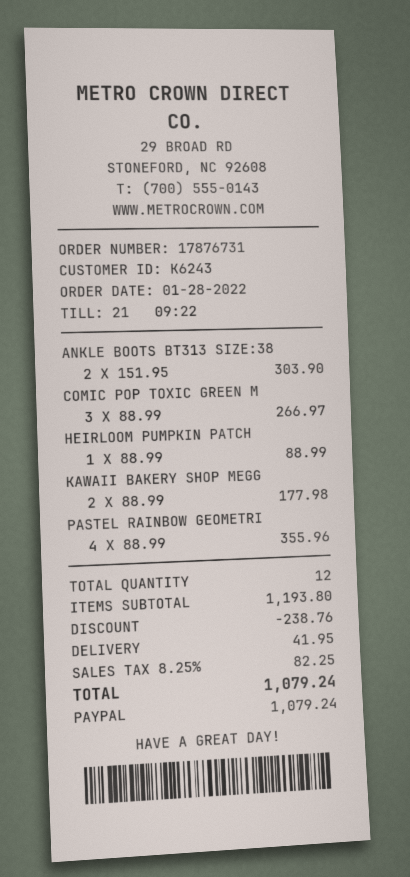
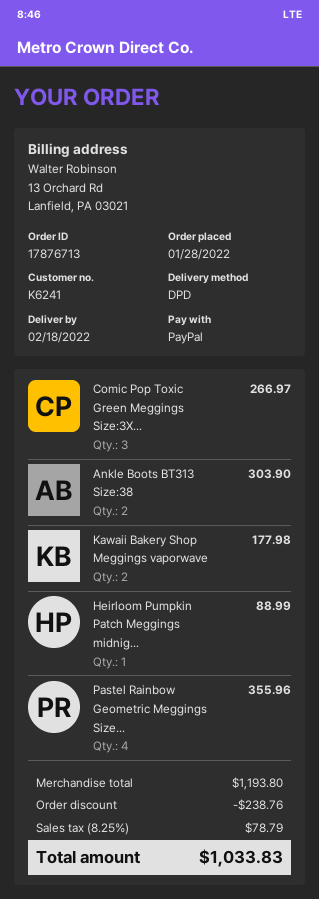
order number: 17876731 -> 17876713
customer number: K6243 -> K6241
shipping: 41.95 -> none
tax: 8.25% = 82.25 -> 8.25% = 78.79
total: 1079.24 -> 1033.83

